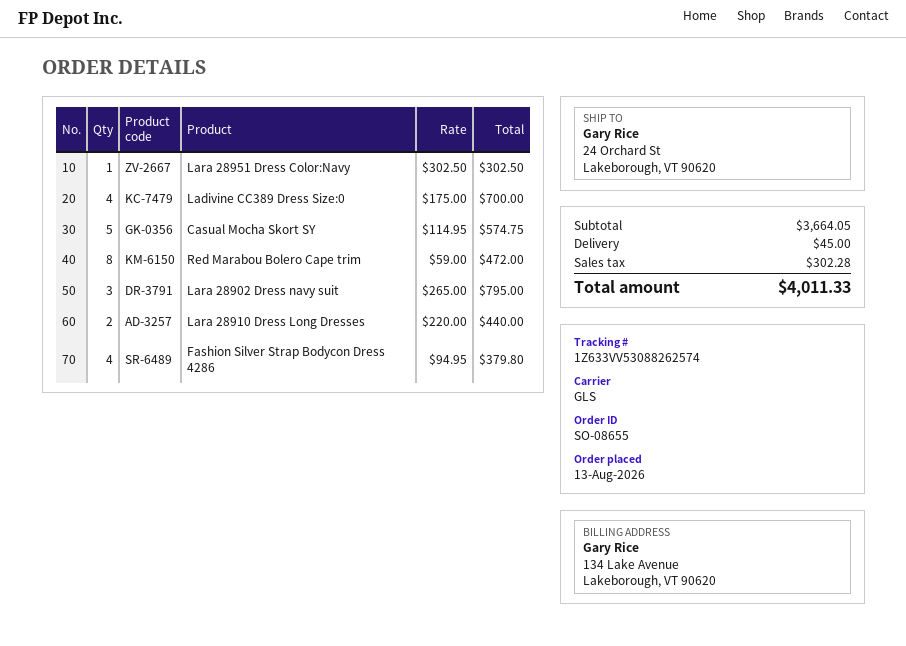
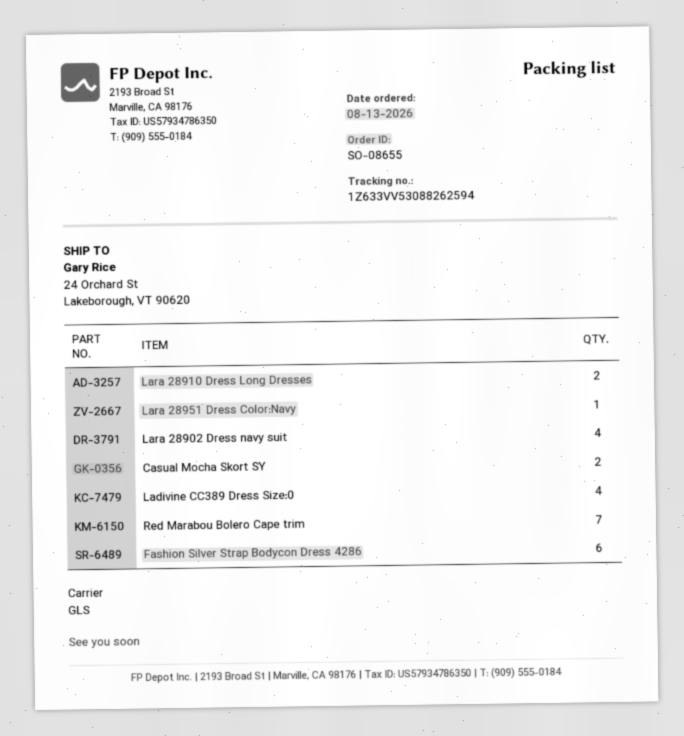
tracking number: 1Z633VV53088262574 -> 1Z633VV53088262594
Casual Mocha Skort SY: 5 -> 2
Red Marabou Bolero Cape trim: 8 -> 7
Lara 28902 Dress navy suit: 3 -> 4
Fashion Silver Strap Bodycon Dress 4286: 4 -> 6

